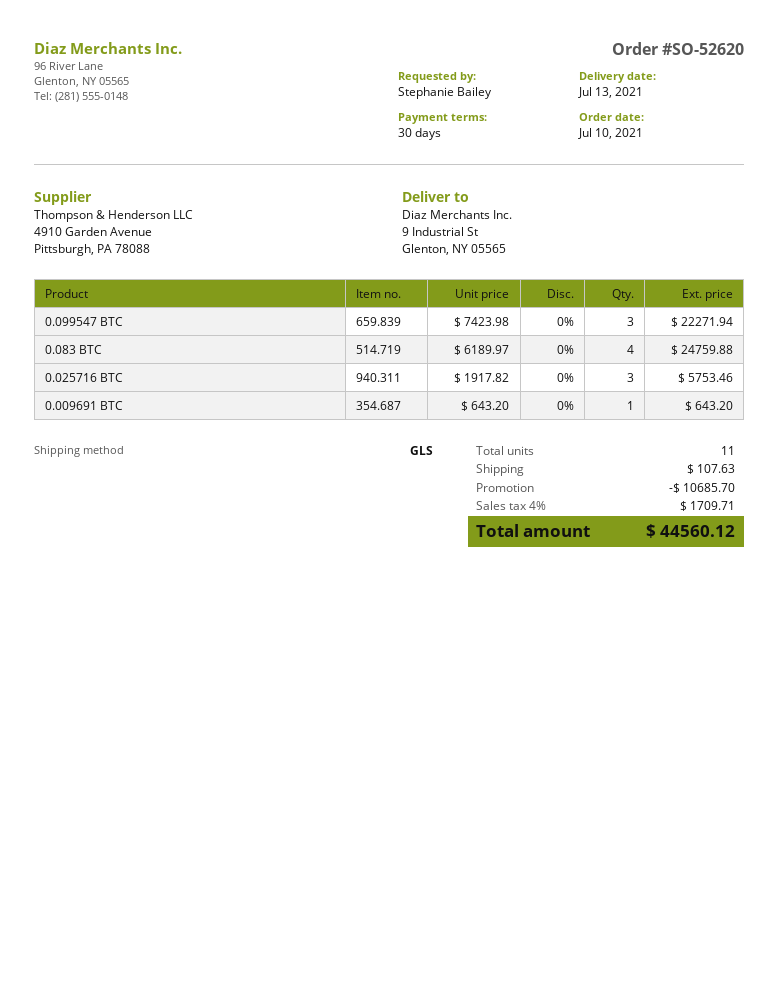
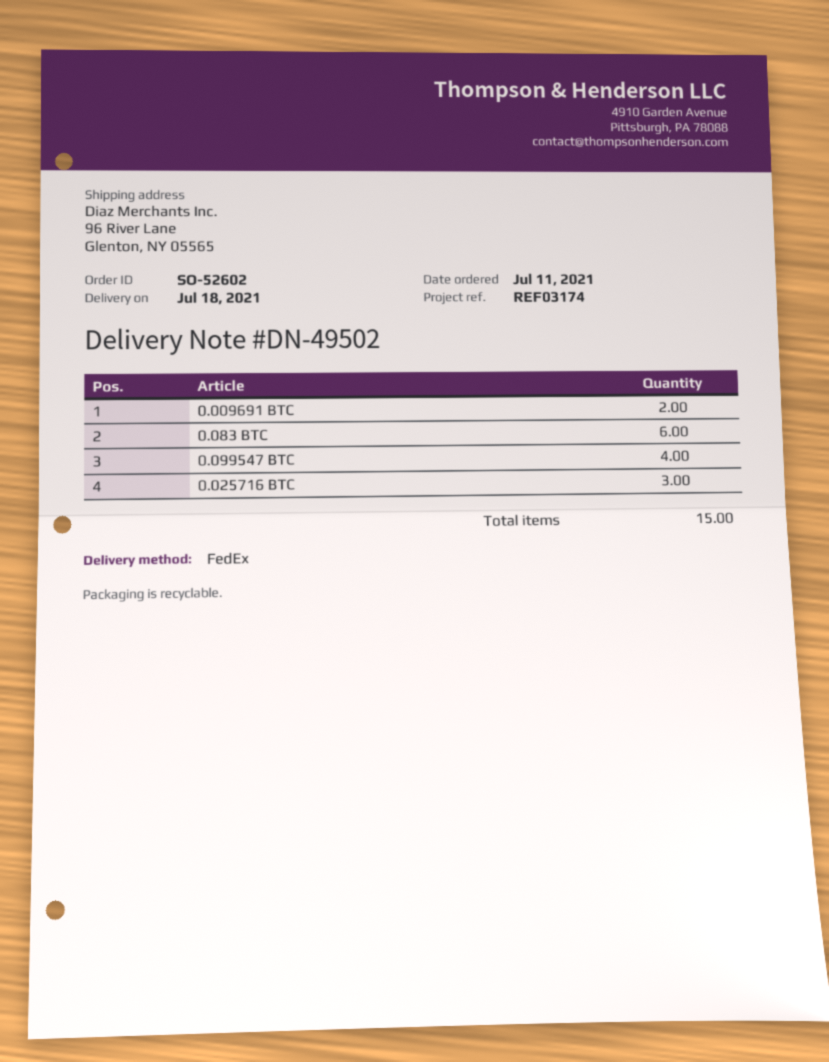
order number: SO-52620 -> SO-52602
order date: 2021-07-10 -> 2021-07-11
delivery date: 2021-07-13 -> 2021-07-18
shipping method: GLS -> FedEx
ship to: 9 Industrial St, Glenton, NY 05565 -> 96 River Lane, Glenton, NY 05565
0.099547 BTC: 3 -> 4
0.083 BTC: 4 -> 6
0.009691 BTC: 1 -> 2
total quantity: 11 -> 15

